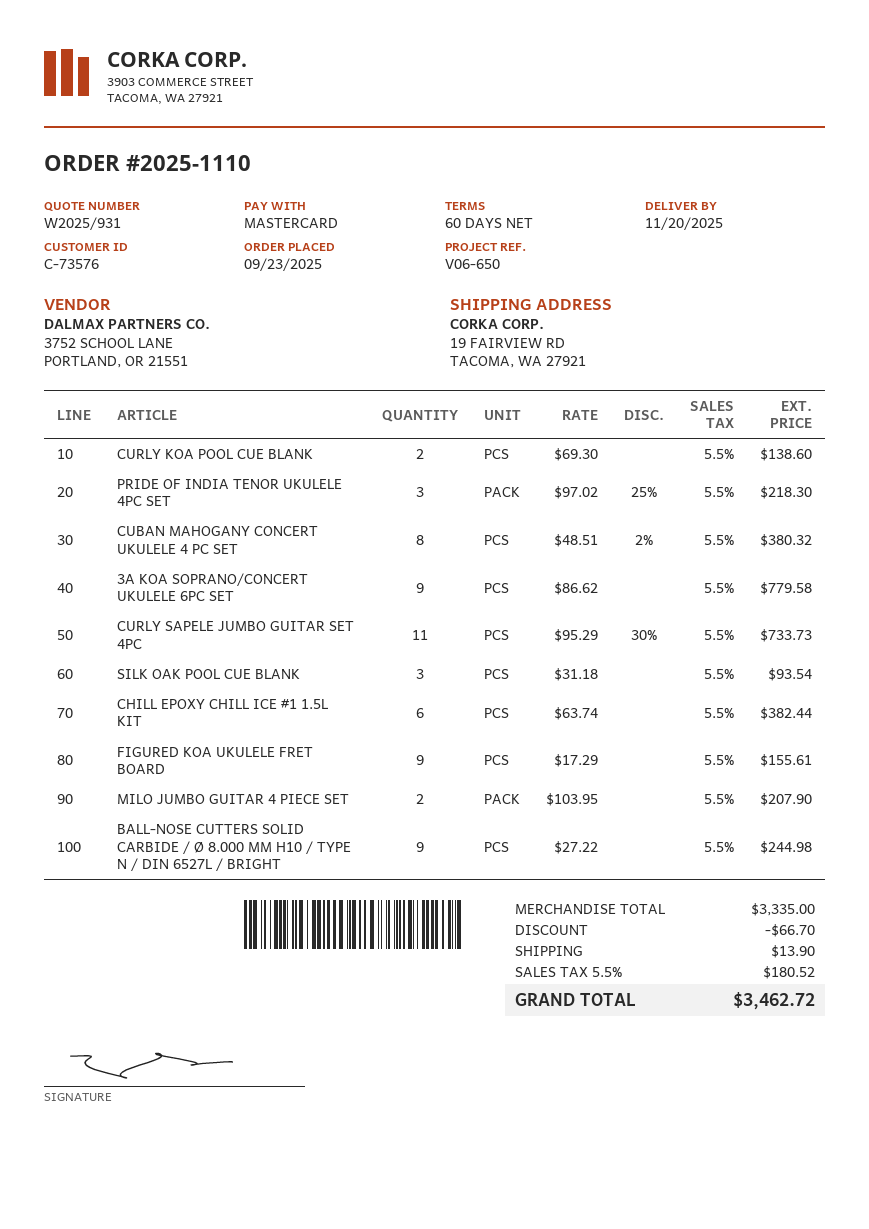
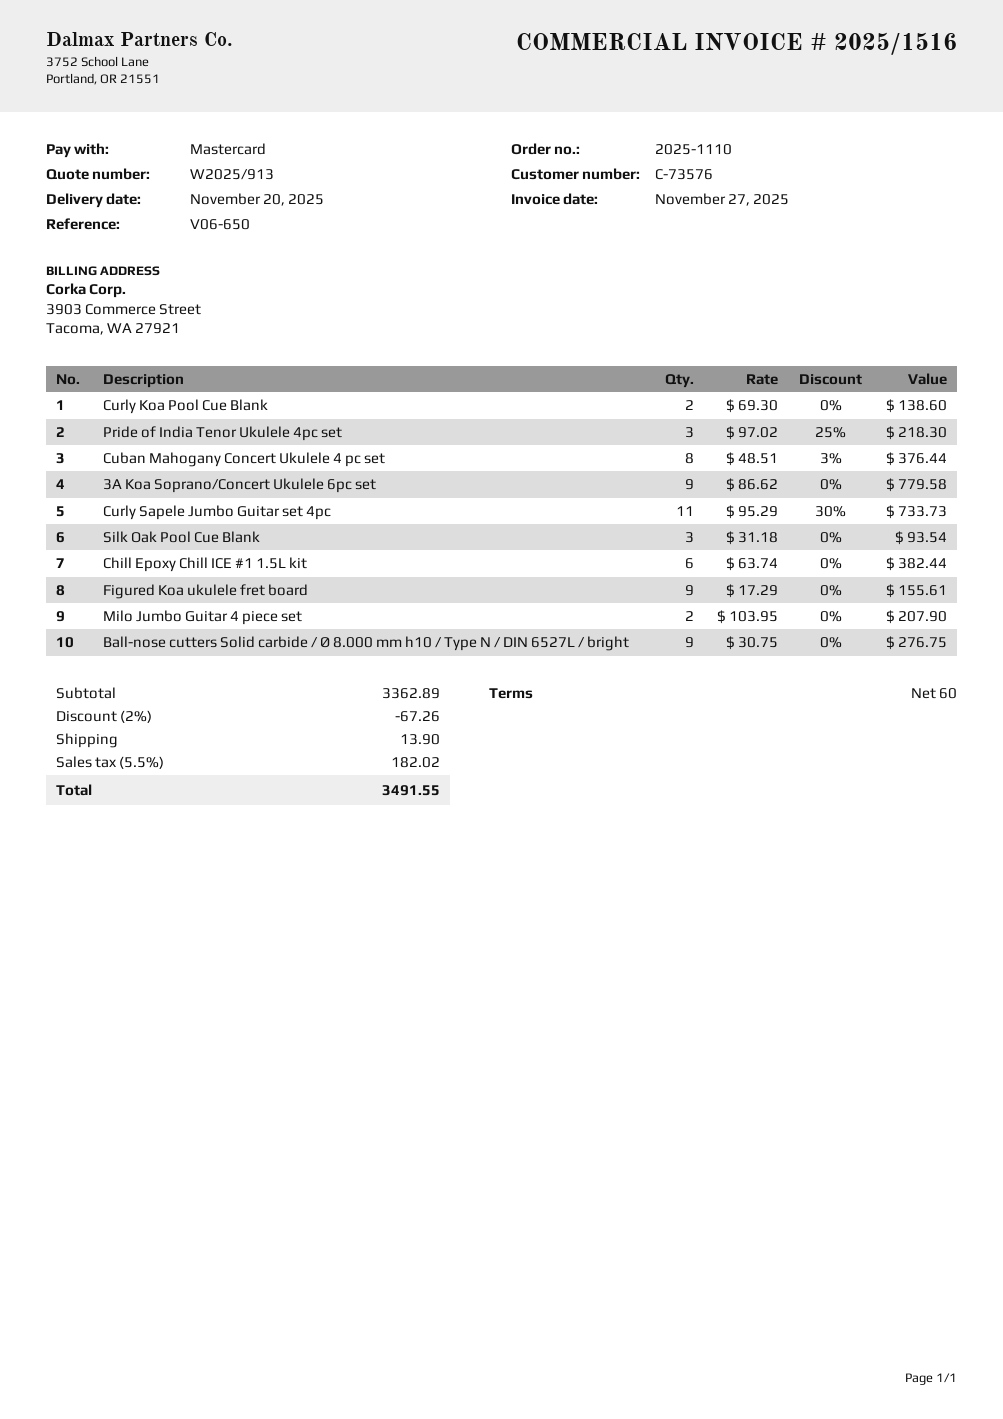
quote number: W2025/931 -> W2025/913
CUBAN MAHOGANY CONCERT UKULELE 4 PC SET: 8 x 48.51 - 2% = 380.32 -> 8 x 48.51 - 3% = 376.44
BALL-NOSE CUTTERS SOLID CARBIDE / Ø 8.000 MM H10 / TYPE N / DIN 6527L / BRIGHT: 9 x 27.22 = 244.98 -> 9 x 30.75 = 276.75
subtotal: 3335.00 -> 3362.89
discount: 66.70 -> 67.26
tax: 5.5% = 180.52 -> 5.5% = 182.02
total: 3462.72 -> 3491.55

